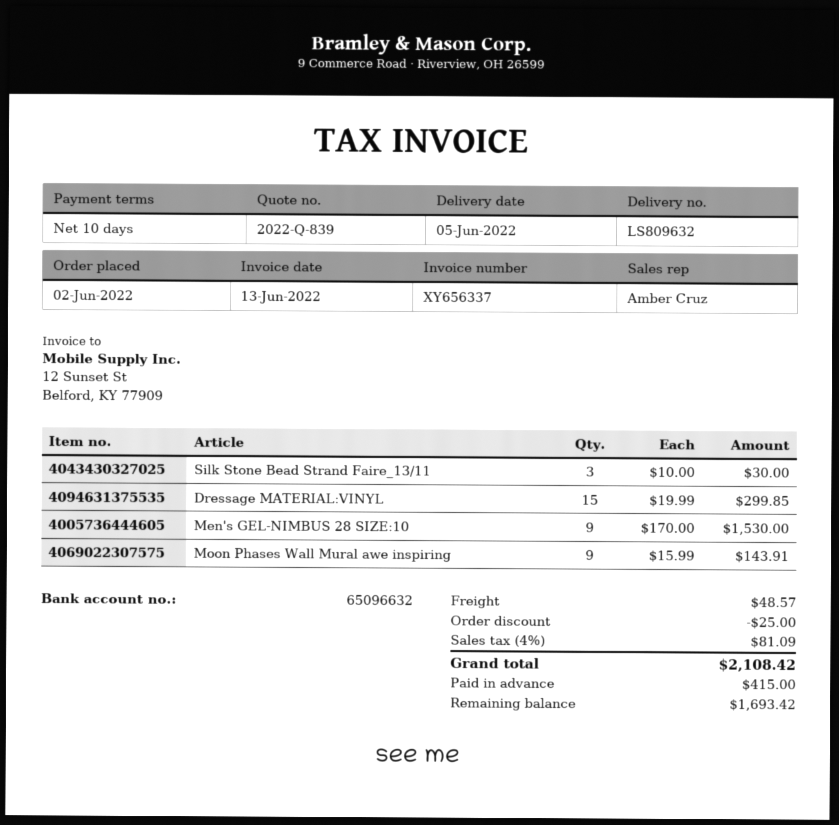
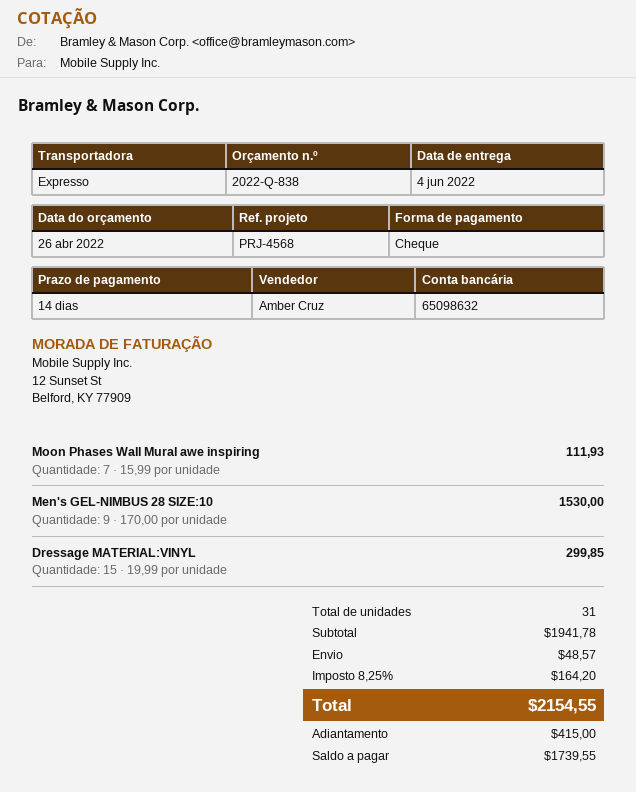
quote number: 2022-Q-839 -> 2022-Q-838
delivery date: 2022-06-05 -> 2022-06-04
payment terms: 10 days -> 14 days
bank account: 65096632 -> 65098632
Silk Stone Bead Strand Faire_13/11: 3 x 10.00 = 30.00 -> none
Moon Phases Wall Mural awe inspiring: 9 x 15.99 = 143.91 -> 7 x 15.99 = 111.93
discount: 25.00 -> none
tax: 4% = 81.09 -> 8.25% = 164.20
total: 2108.42 -> 2154.55
balance: 1693.42 -> 1739.55

